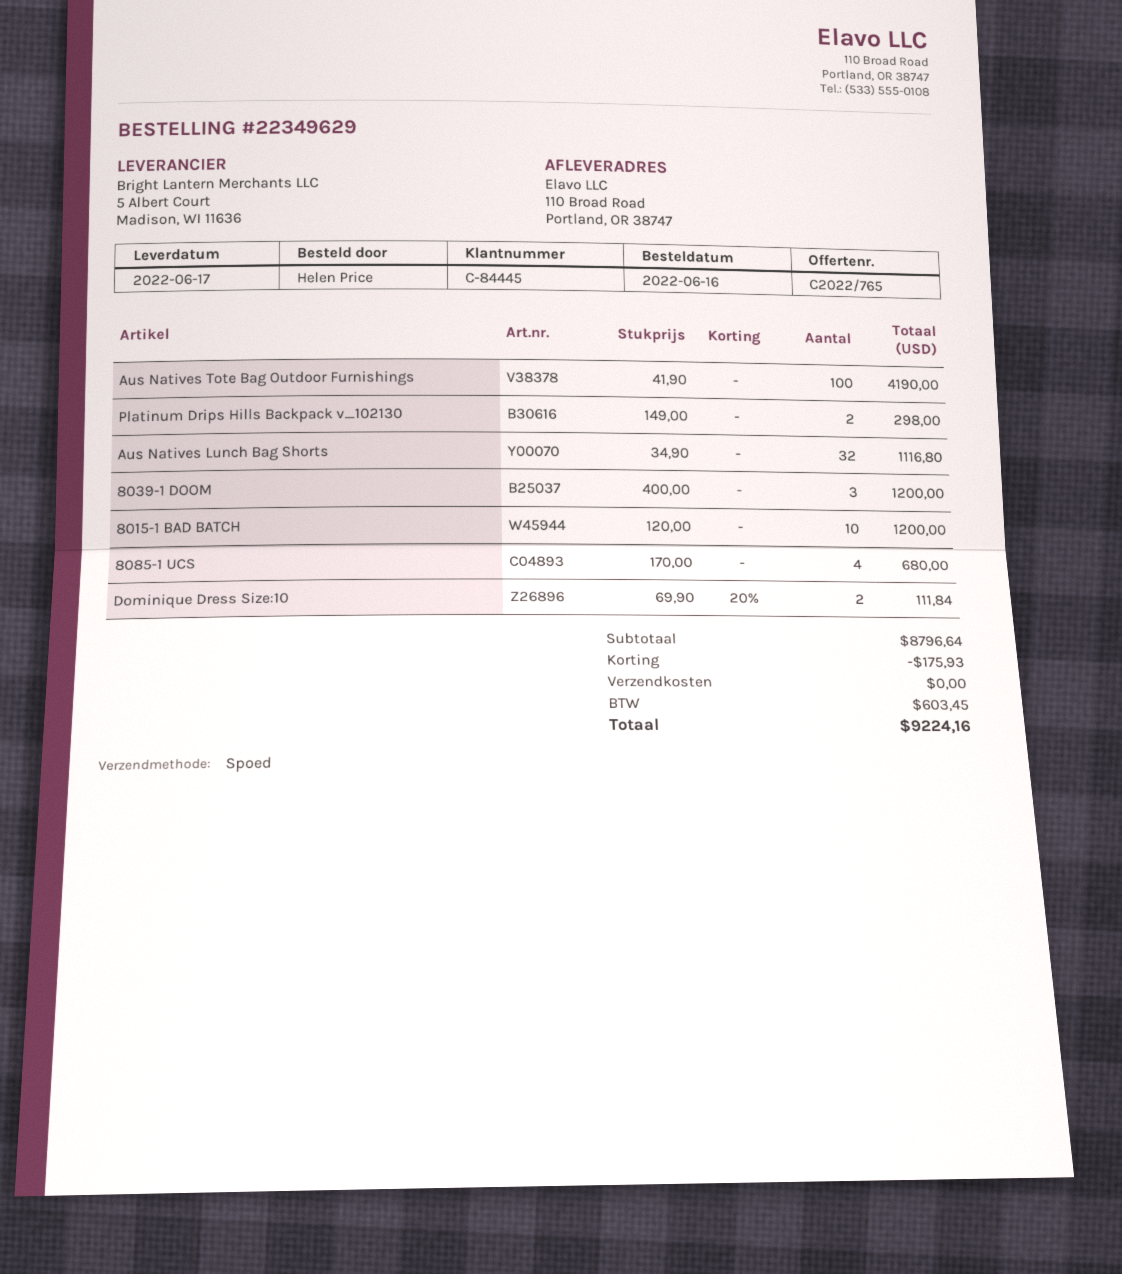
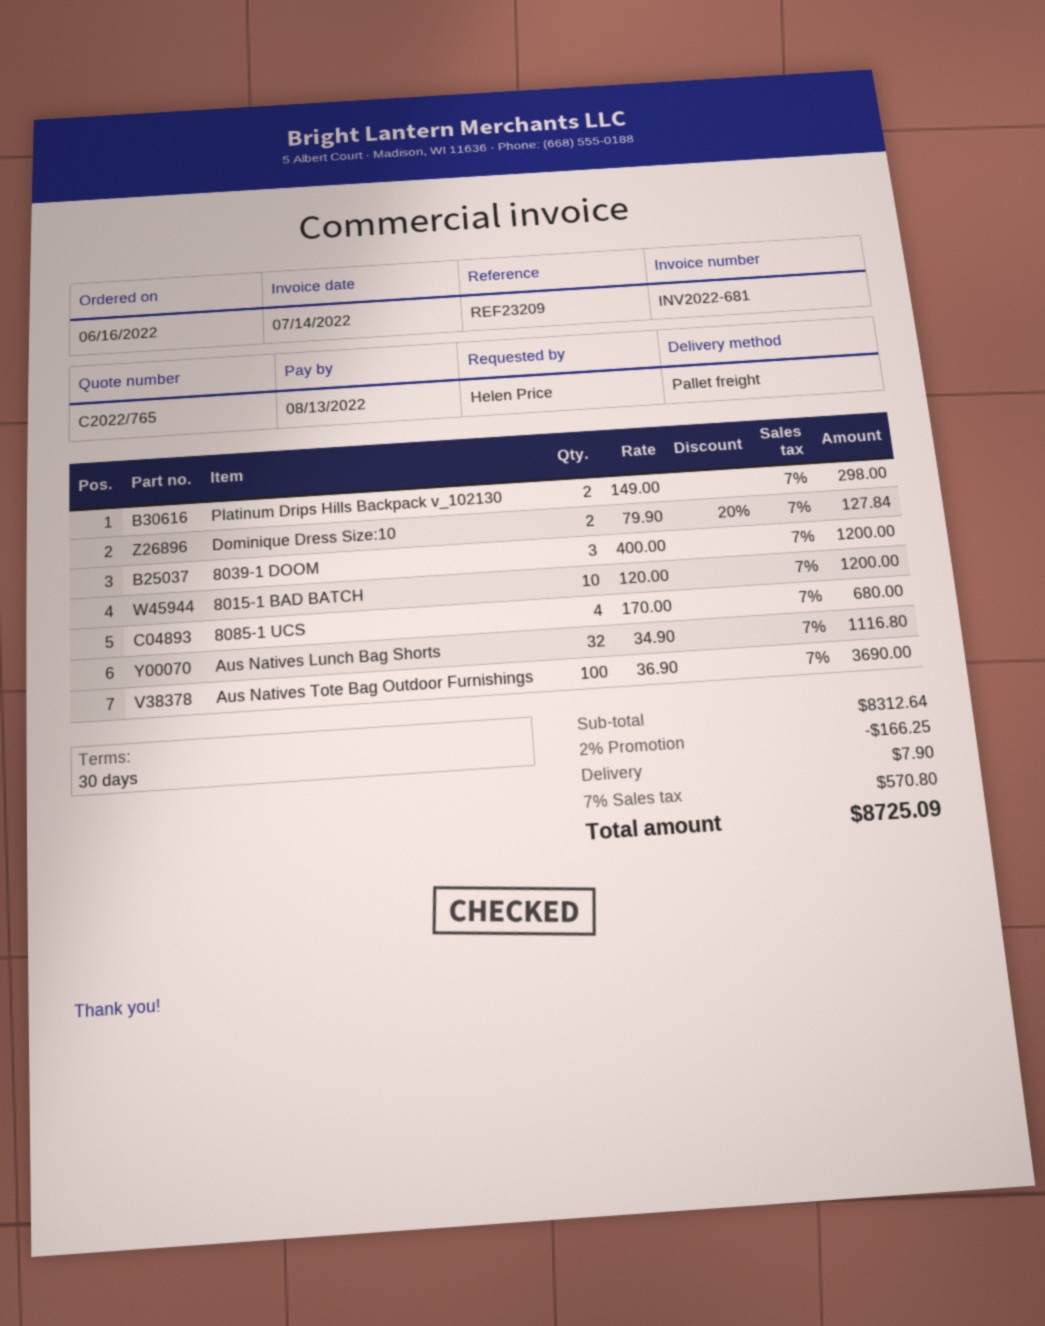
shipping method: express -> pallet freight
Aus Natives Tote Bag Outdoor Furnishings: 100 x 41.90 = 4190.00 -> 100 x 36.90 = 3690.00
Dominique Dress Size:10: 2 x 69.90 - 20% = 111.84 -> 2 x 79.90 - 20% = 127.84
subtotal: 8796.64 -> 8312.64
discount: 175.93 -> 166.25
shipping: 0.00 -> 7.90
tax: 603.45 -> 570.80
total: 9224.16 -> 8725.09

